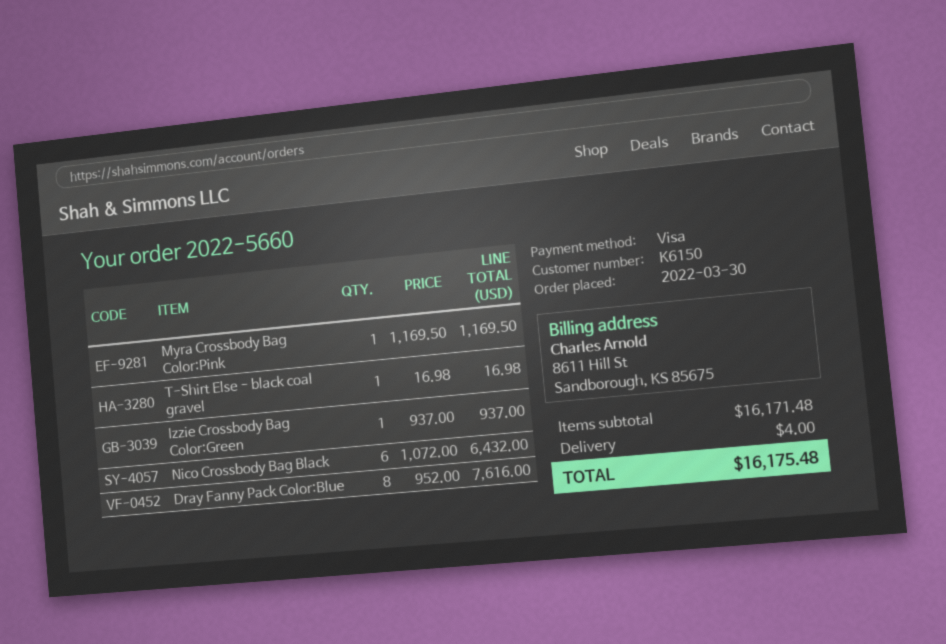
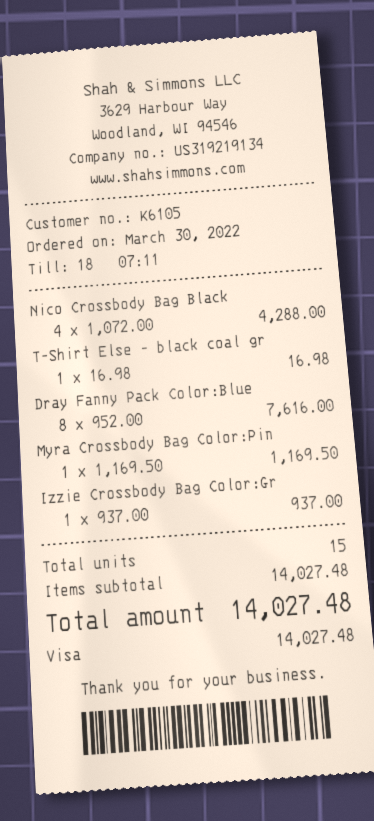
customer number: K6150 -> K6105
Nico Crossbody Bag Black: 6 x 1072.00 = 6432.00 -> 4 x 1072.00 = 4288.00
subtotal: 16171.48 -> 14027.48
shipping: 4.00 -> none
total: 16175.48 -> 14027.48

